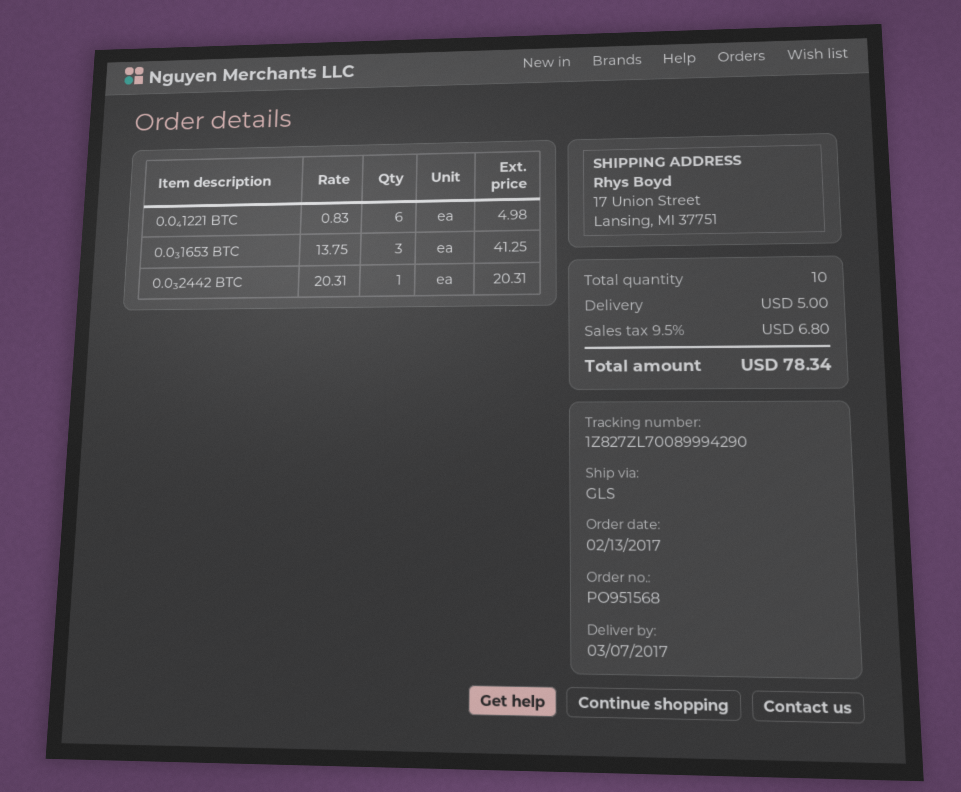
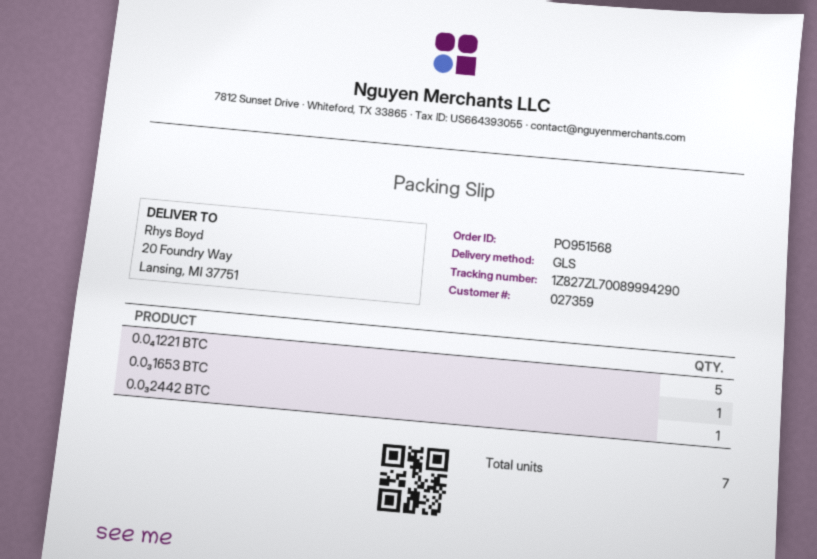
ship to: 17 Union Street, Lansing, MI 37751 -> 20 Foundry Way, Lansing, MI 37751
0.0₄1221 BTC: 6 -> 5
0.0₃1653 BTC: 3 -> 1
total quantity: 10 -> 7

